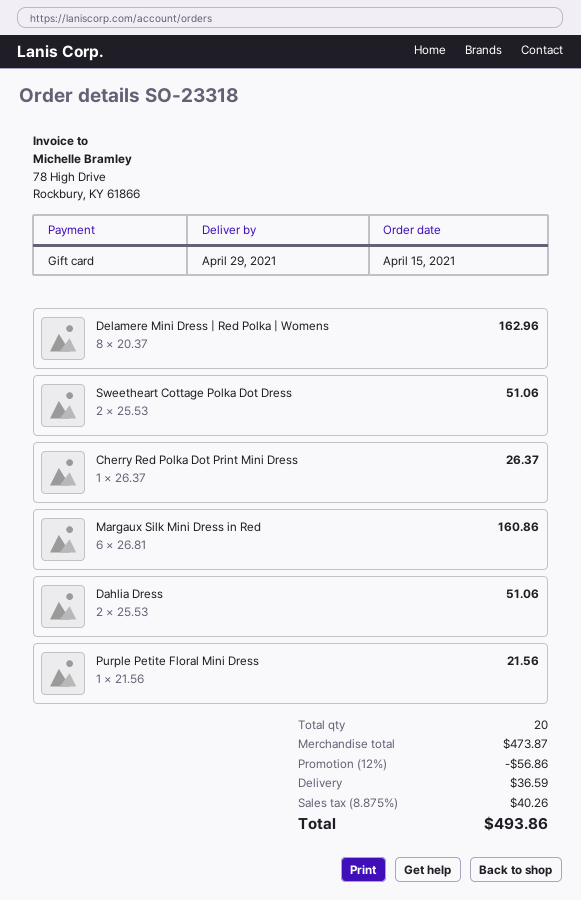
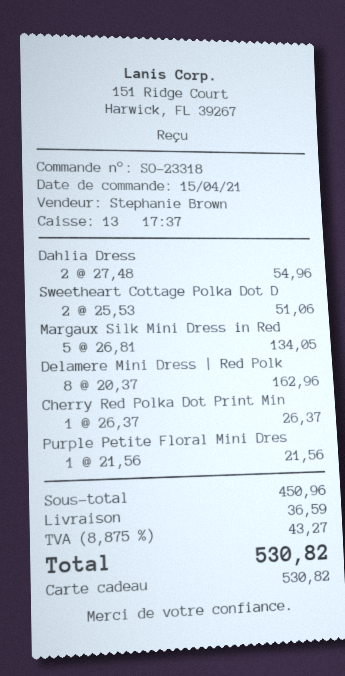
Margaux Silk Mini Dress in Red: 6 x 26.81 = 160.86 -> 5 x 26.81 = 134.05
Dahlia Dress: 2 x 25.53 = 51.06 -> 2 x 27.48 = 54.96
subtotal: 473.87 -> 450.96
discount: 12% = 56.86 -> none
tax: 8.875% = 40.26 -> 8.875% = 43.27
total: 493.86 -> 530.82

